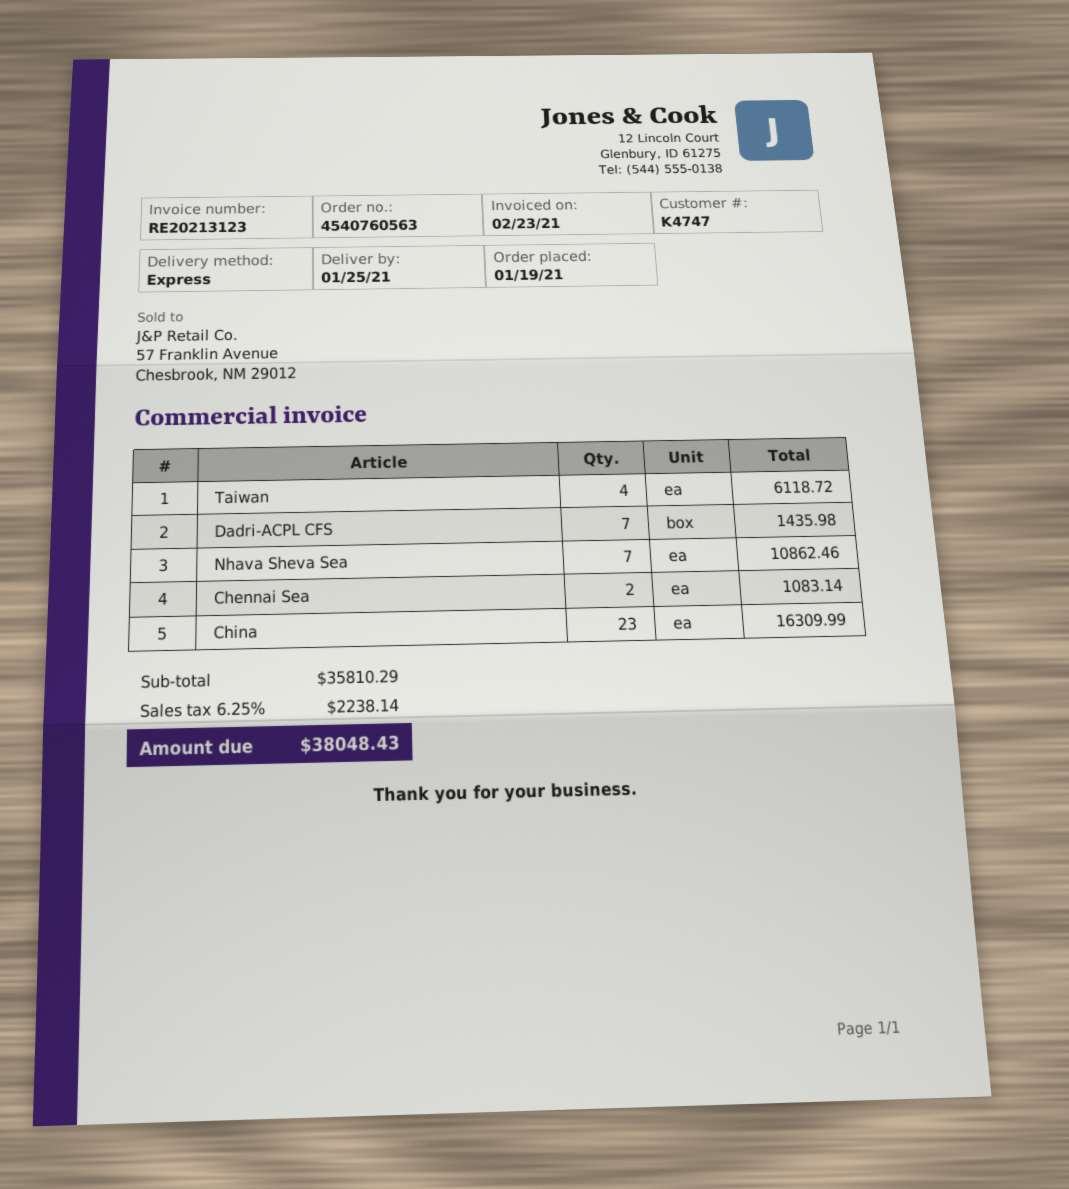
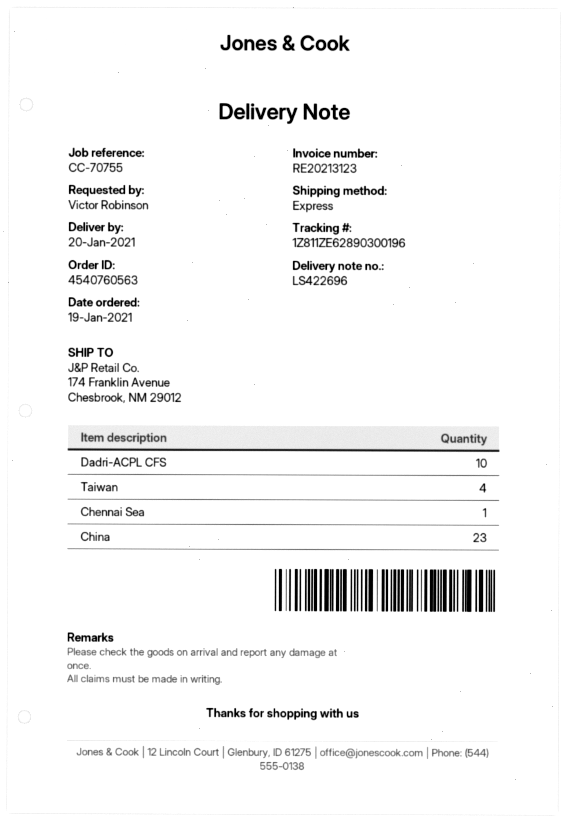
delivery date: 2021-01-25 -> 2021-01-20
Dadri-ACPL CFS: 7 -> 10
Nhava Sheva Sea: 7 -> none
Chennai Sea: 2 -> 1

